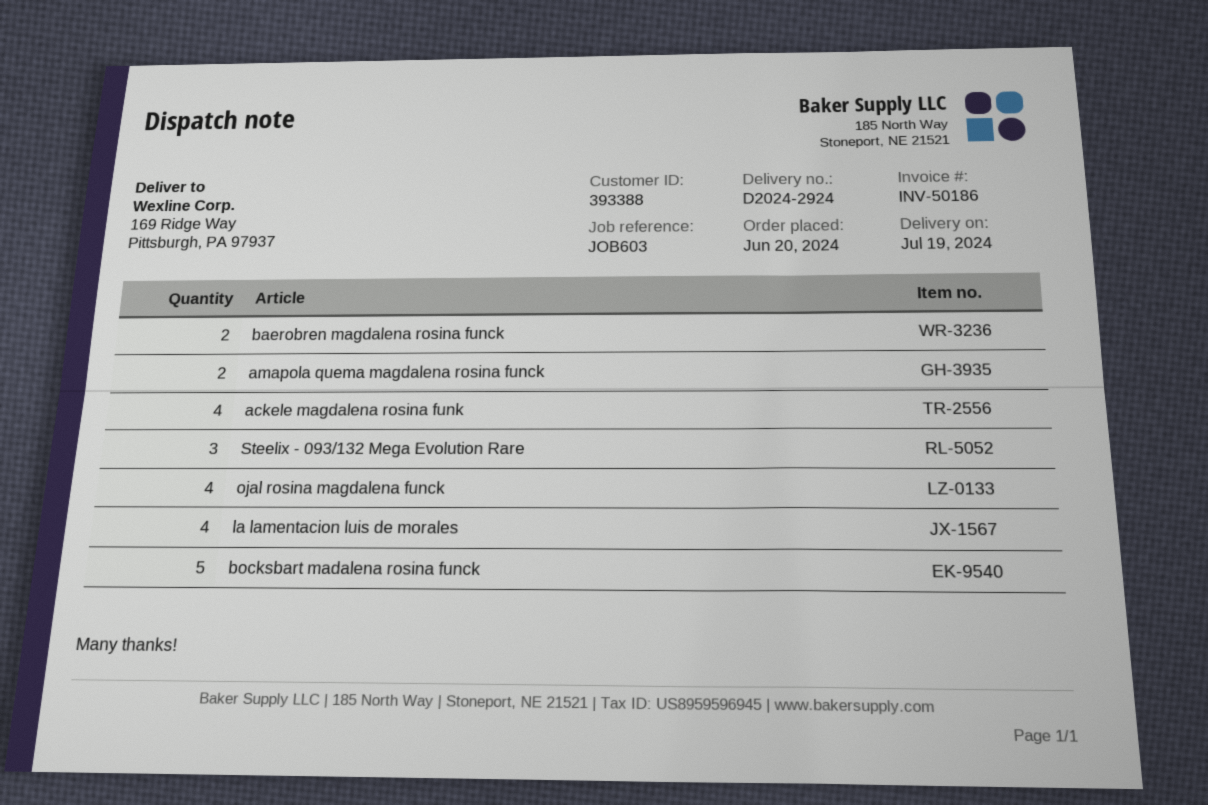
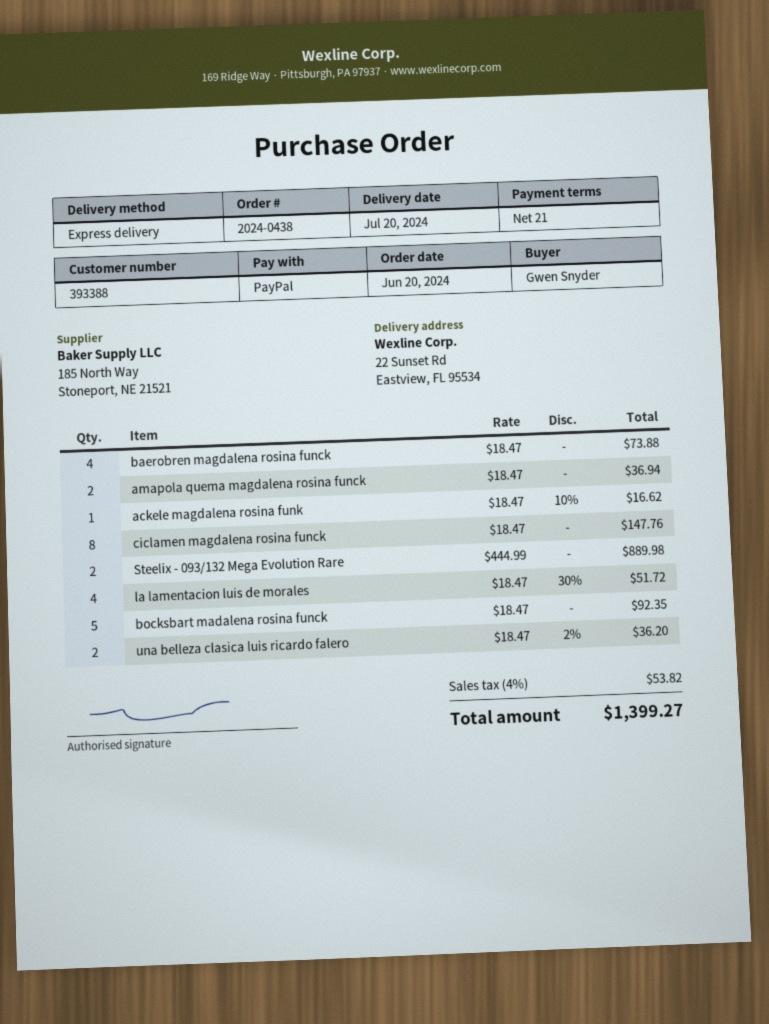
delivery date: 2024-07-19 -> 2024-07-20
ship to: 169 Ridge Way, Pittsburgh, PA 97937 -> 22 Sunset Rd, Eastview, FL 95534
baerobren magdalena rosina funck: 2 -> 4
ackele magdalena rosina funk: 4 -> 1
Steelix - 093/132 Mega Evolution Rare: 3 -> 2
ojal rosina magdalena funck: 4 -> none
ciclamen magdalena rosina funck: none -> 8
una belleza clasica luis ricardo falero: none -> 2

